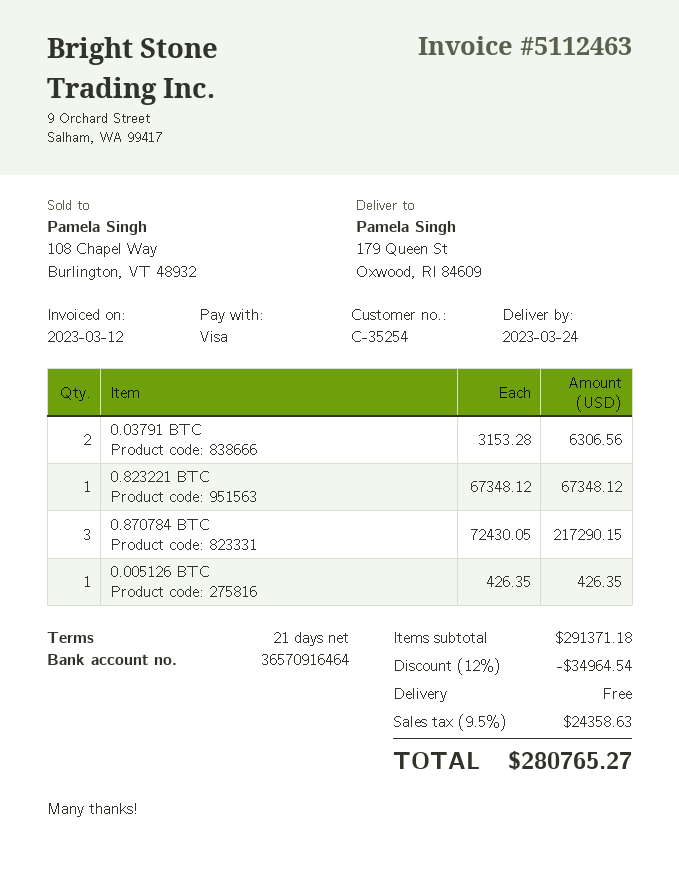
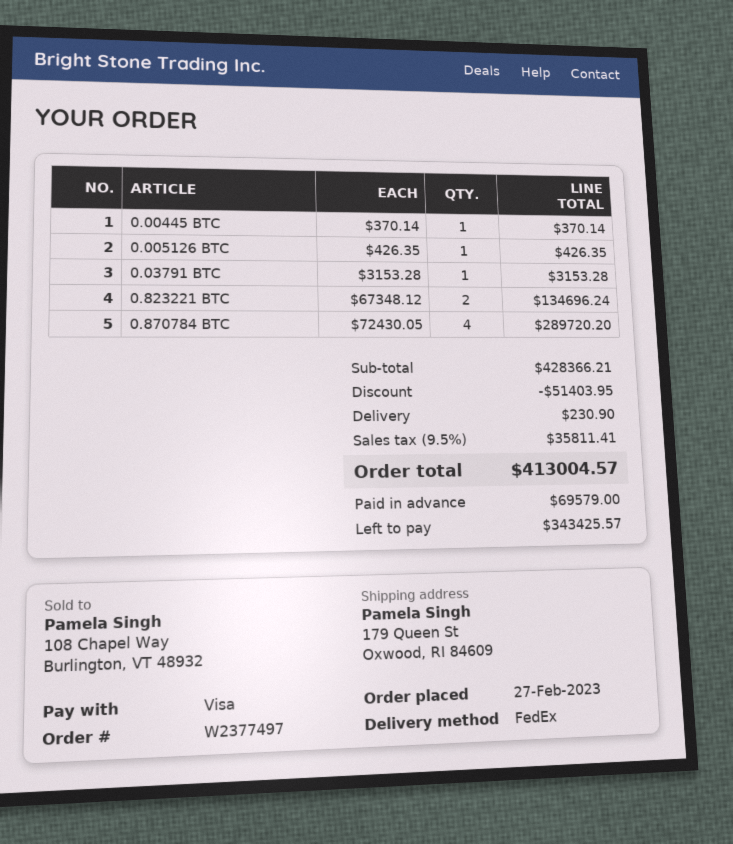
0.03791 BTC: 2 x 3153.28 = 6306.56 -> 1 x 3153.28 = 3153.28
0.823221 BTC: 1 x 67348.12 = 67348.12 -> 2 x 67348.12 = 134696.24
0.870784 BTC: 3 x 72430.05 = 217290.15 -> 4 x 72430.05 = 289720.20
0.00445 BTC: none -> 1 x 370.14 = 370.14
subtotal: 291371.18 -> 428366.21
discount: 34964.54 -> 51403.95
shipping: 0.00 -> 230.90
tax: 9.5% = 24358.63 -> 9.5% = 35811.41
total: 280765.27 -> 413004.57

